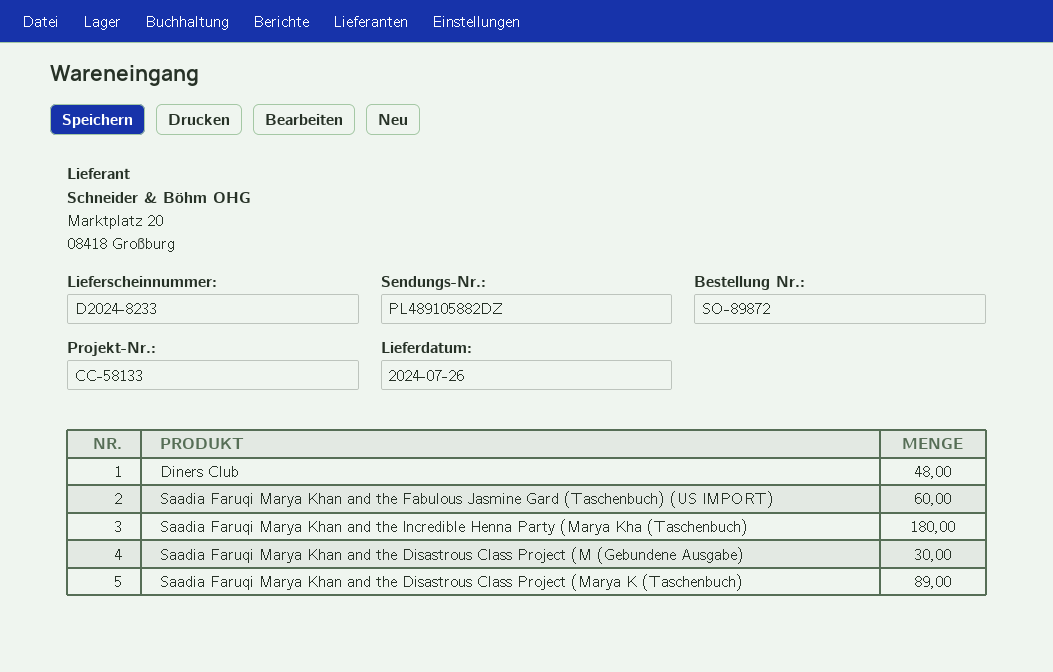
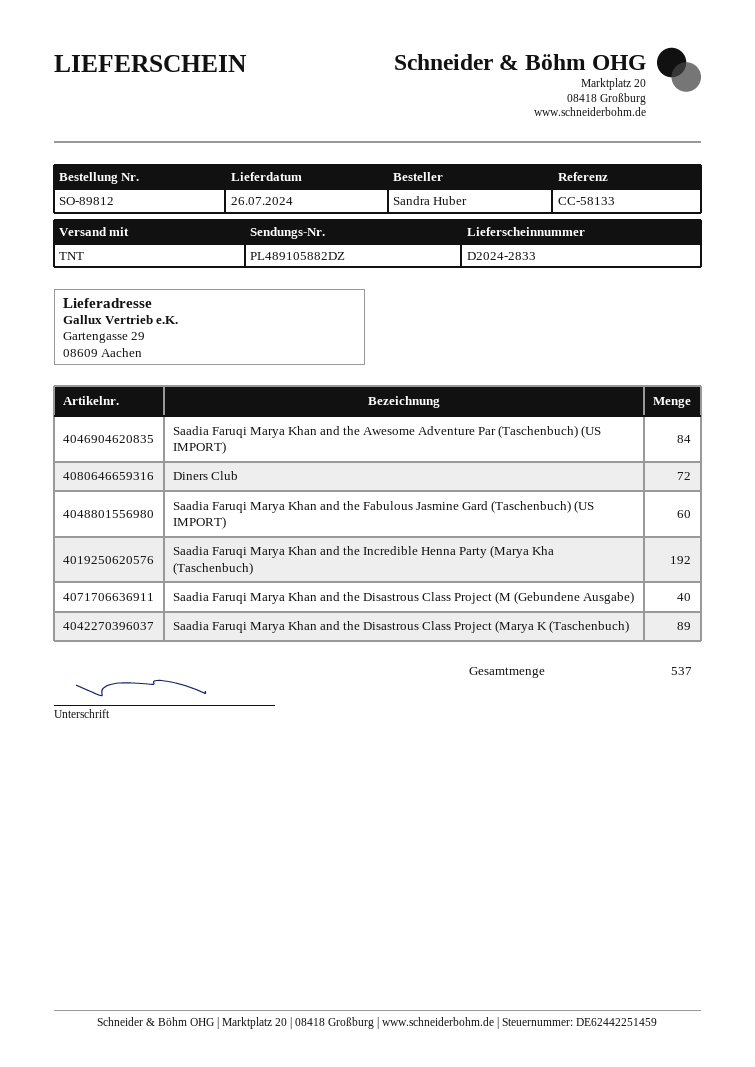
order number: SO-89872 -> SO-89812
delivery note number: D2024-8233 -> D2024-2833
Diners Club: 48 -> 72
Saadia Faruqi Marya Khan and the Incredible Henna Party (Marya Kha (Taschenbuch): 180 -> 192
Saadia Faruqi Marya Khan and the Disastrous Class Project (M (Gebundene Ausgabe): 30 -> 40
Saadia Faruqi Marya Khan and the Awesome Adventure Par (Taschenbuch) (US IMPORT): none -> 84

